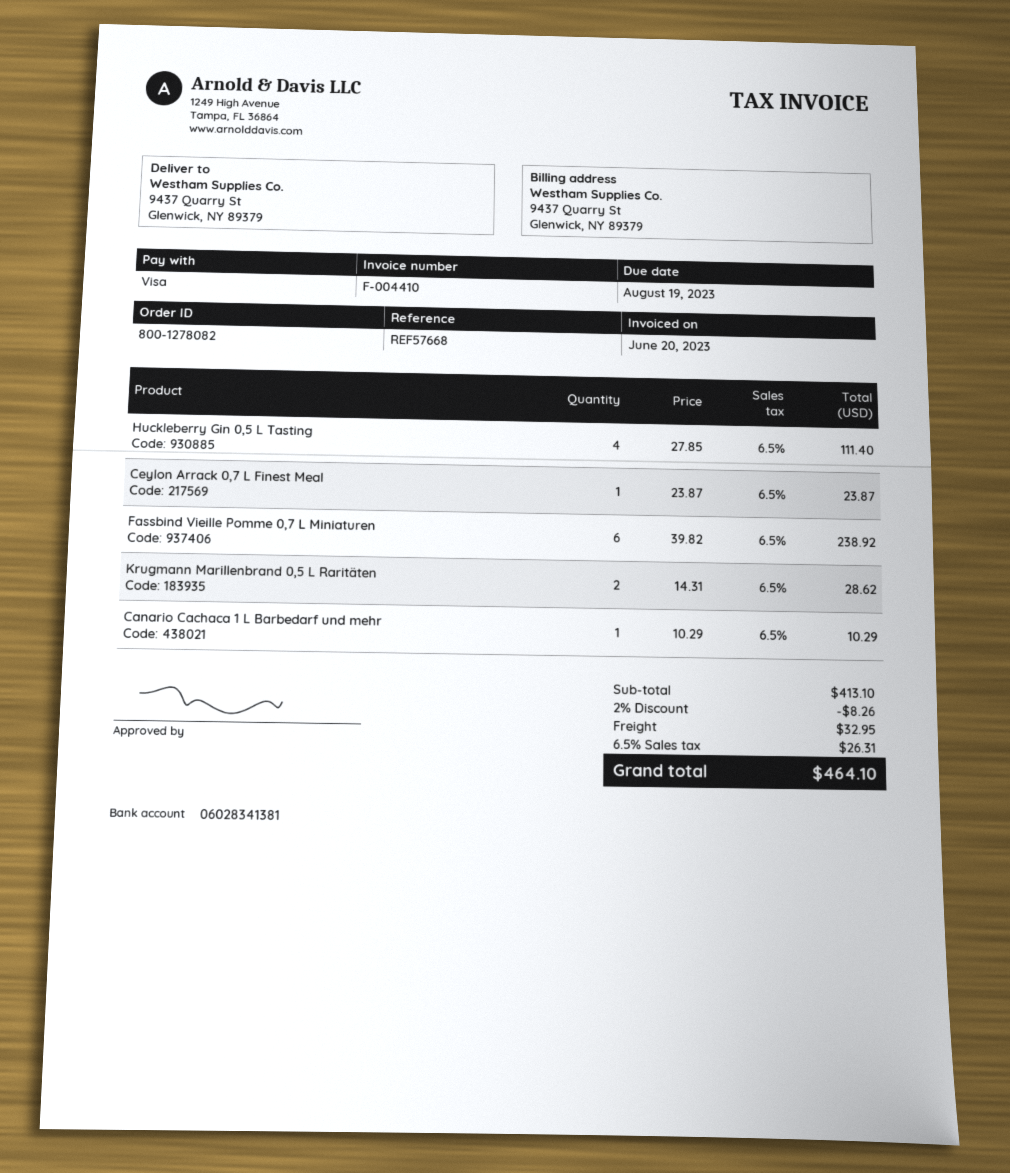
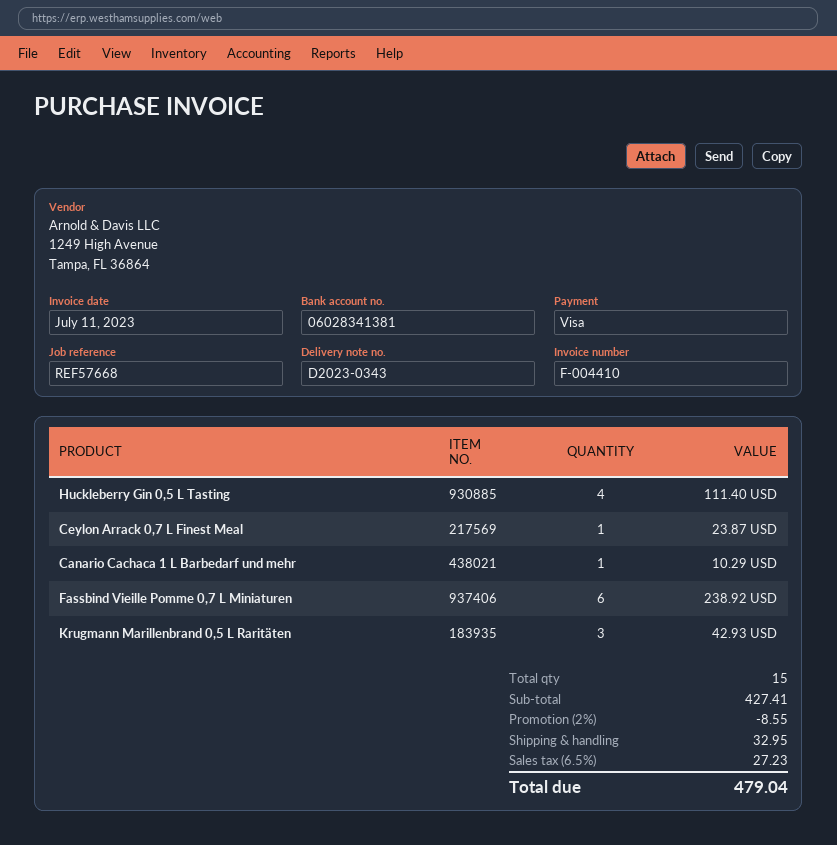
invoice date: 2023-06-20 -> 2023-07-11
Krugmann Marillenbrand 0,5 L Raritäten: 2 for 28.62 -> 3 for 42.93
subtotal: 413.10 -> 427.41
discount: 2% = 8.26 -> 2% = 8.55
tax: 6.5% = 26.31 -> 6.5% = 27.23
total: 464.10 -> 479.04

